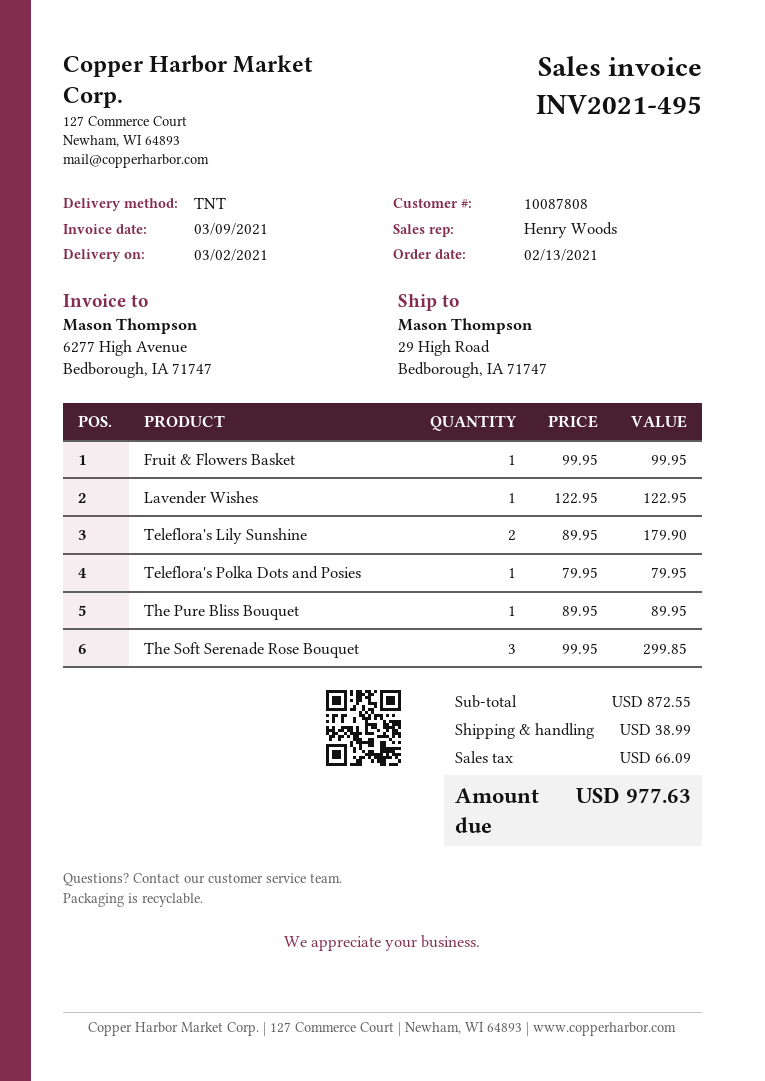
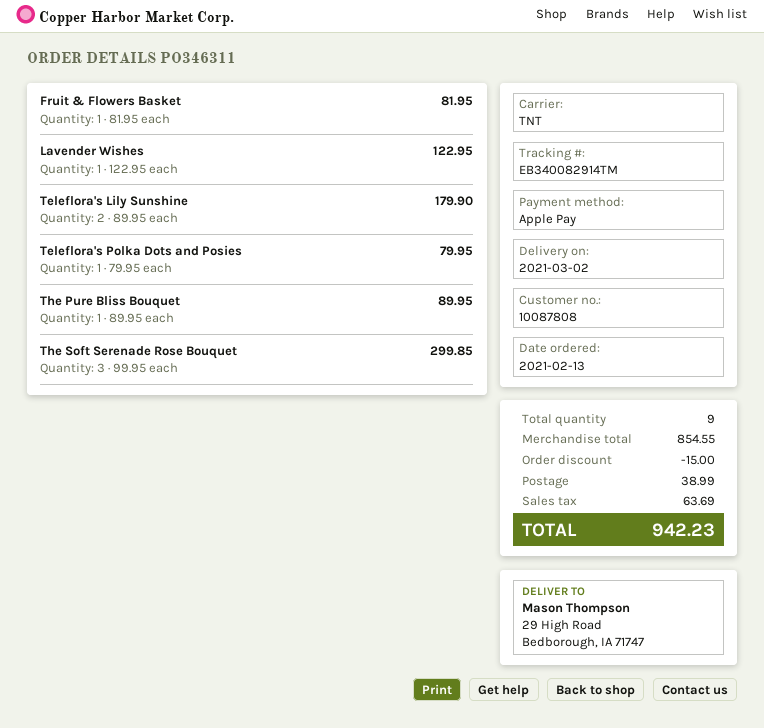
Fruit & Flowers Basket: 1 x 99.95 = 99.95 -> 1 x 81.95 = 81.95
subtotal: 872.55 -> 854.55
discount: none -> 15.00
tax: 66.09 -> 63.69
total: 977.63 -> 942.23

